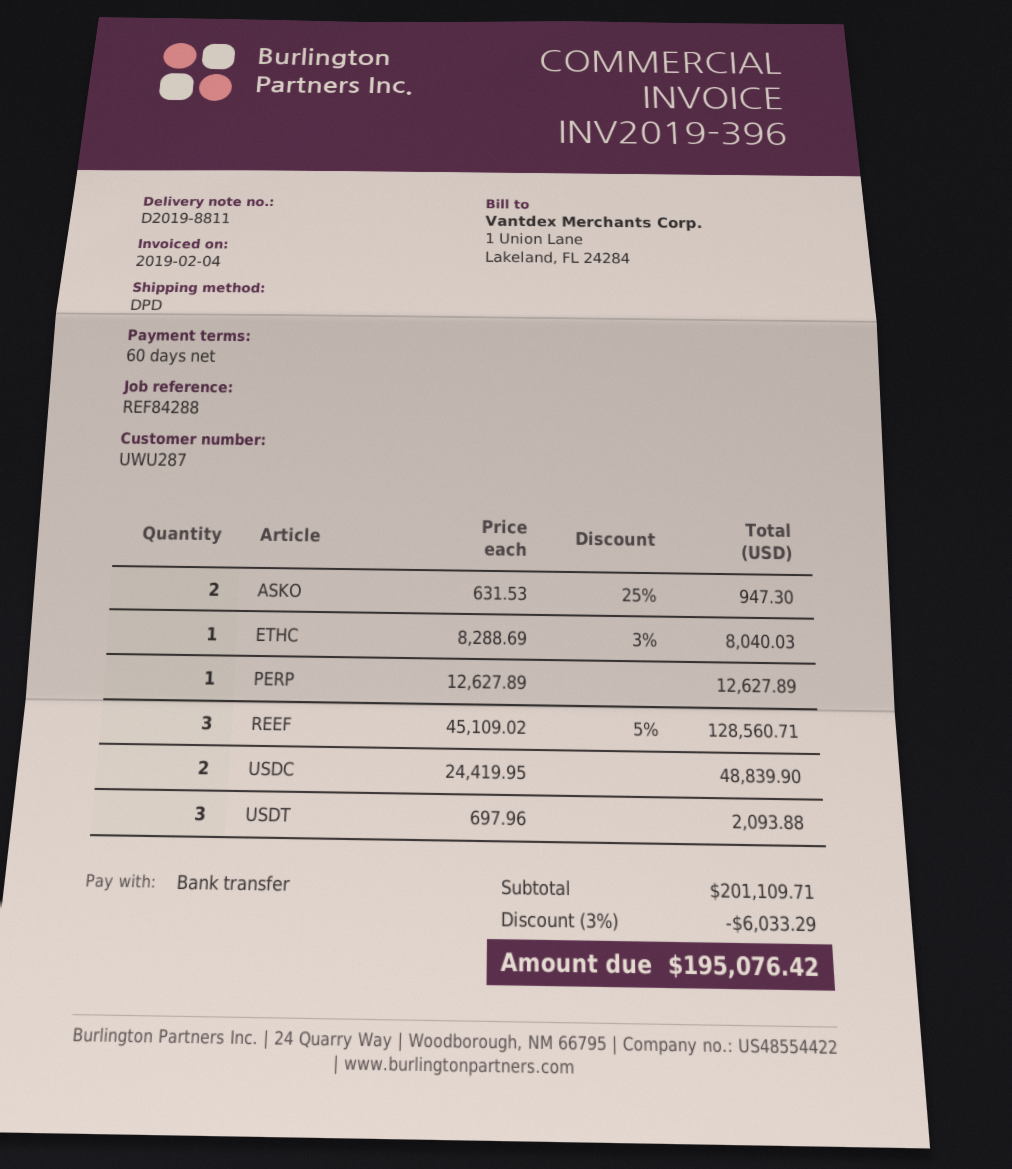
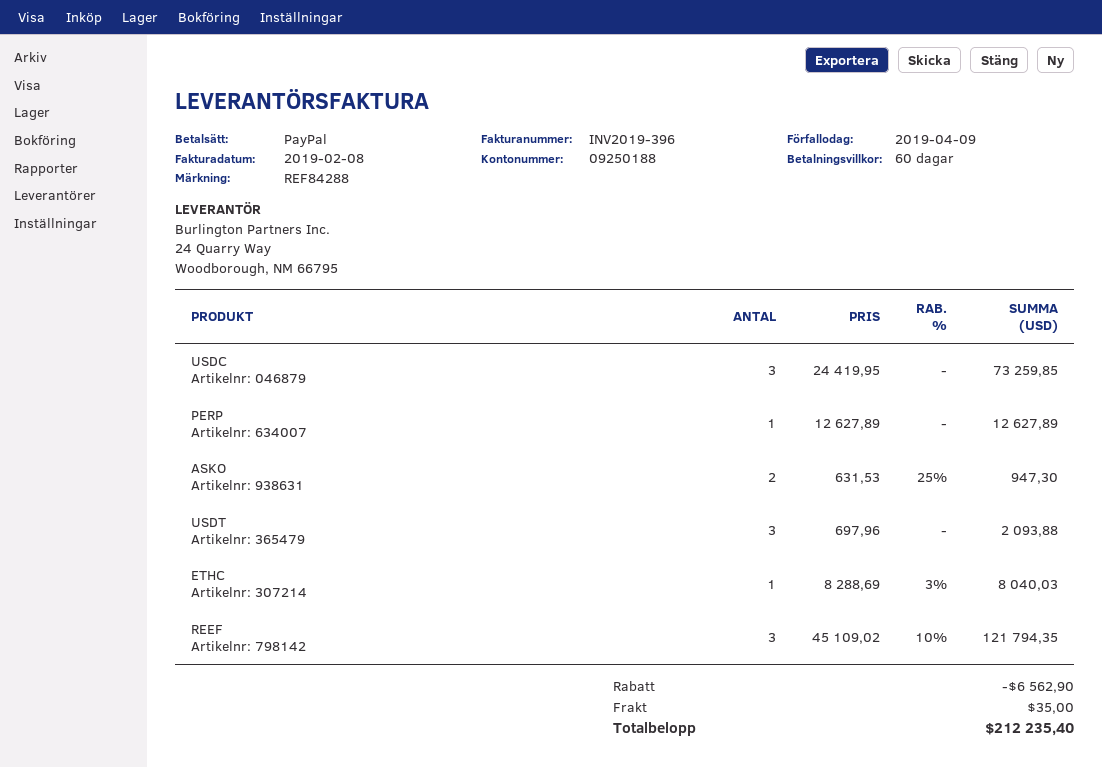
invoice date: 2019-02-04 -> 2019-02-08
payment method: bank transfer -> PayPal
REEF: 3 x 45109.02 - 5% = 128560.71 -> 3 x 45109.02 - 10% = 121794.35
USDC: 2 x 24419.95 = 48839.90 -> 3 x 24419.95 = 73259.85
discount: 6033.29 -> 6562.90
shipping: none -> 35.00
total: 195076.42 -> 212235.40

